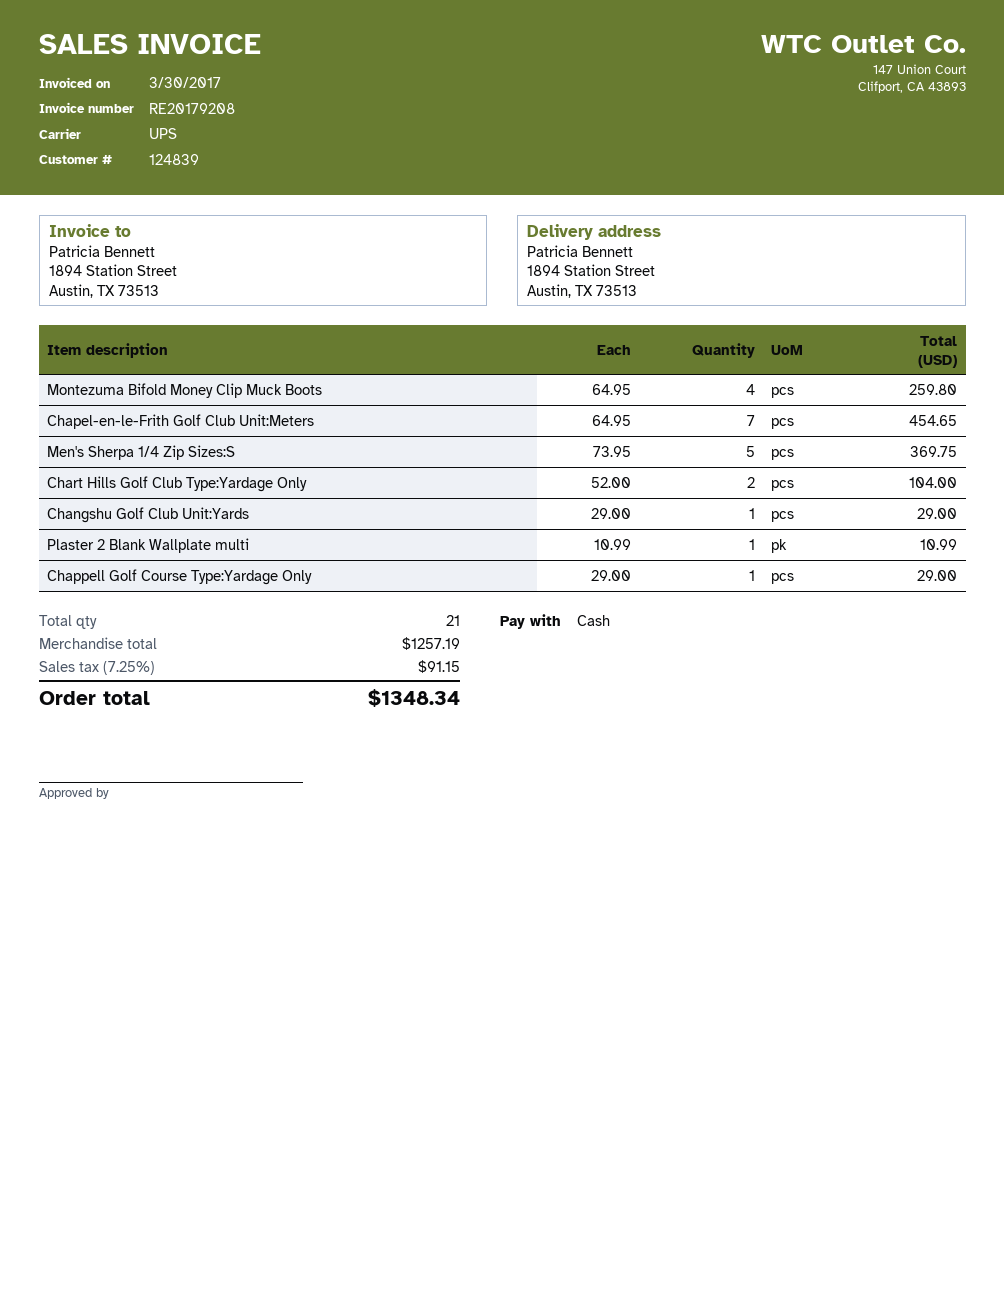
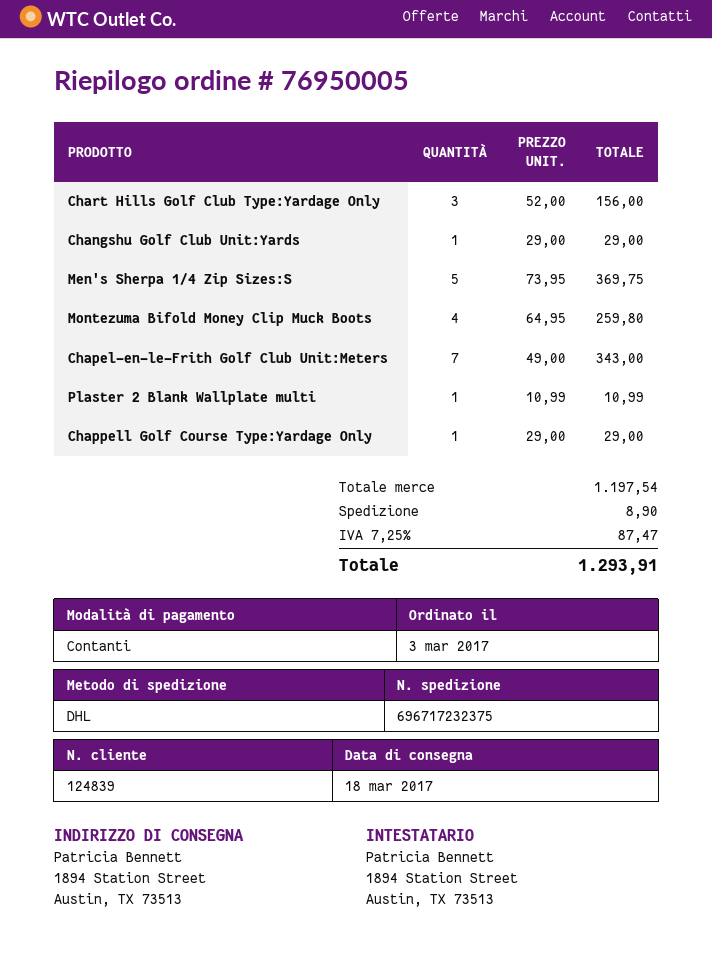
shipping method: UPS -> DHL
Chapel-en-le-Frith Golf Club Unit:Meters: 7 x 64.95 = 454.65 -> 7 x 49.00 = 343.00
Chart Hills Golf Club Type:Yardage Only: 2 x 52.00 = 104.00 -> 3 x 52.00 = 156.00
subtotal: 1257.19 -> 1197.54
shipping: none -> 8.90
tax: 7.25% = 91.15 -> 7.25% = 87.47
total: 1348.34 -> 1293.91

